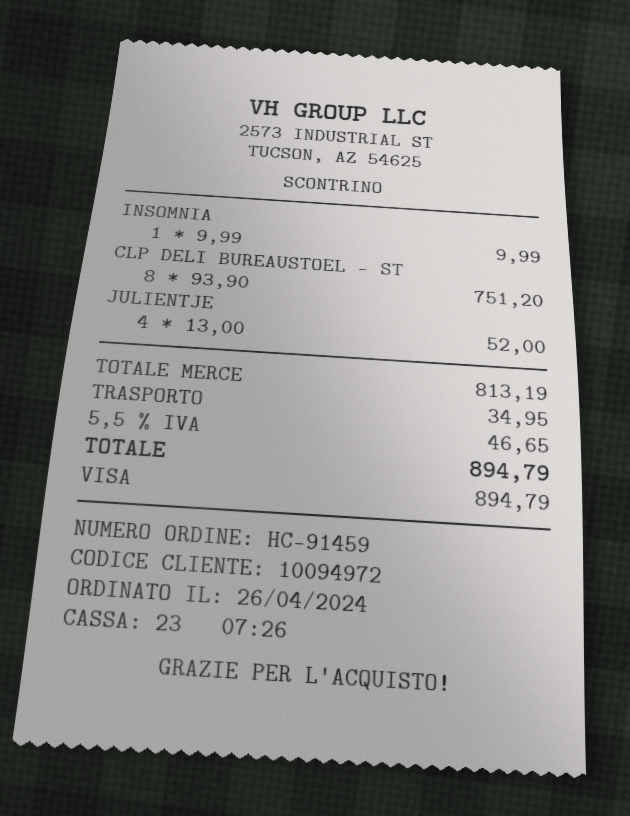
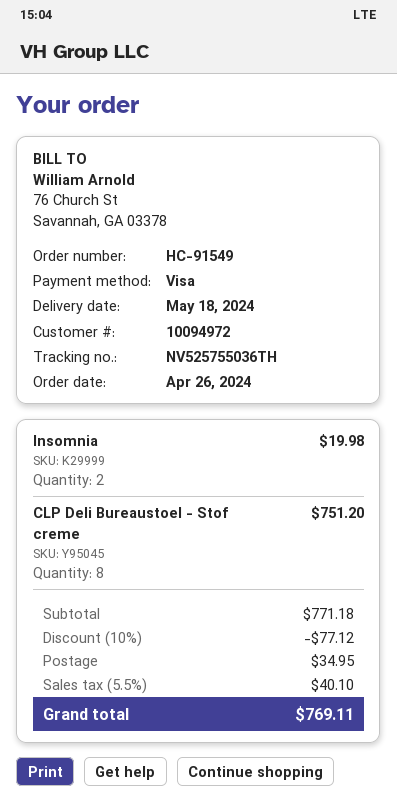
order number: HC-91459 -> HC-91549
INSOMNIA: 1 for 9.99 -> 2 for 19.98
JULIENTJE: 4 for 52.00 -> none
subtotal: 813.19 -> 771.18
discount: none -> 10% = 77.12
tax: 5.5% = 46.65 -> 5.5% = 40.10
total: 894.79 -> 769.11

